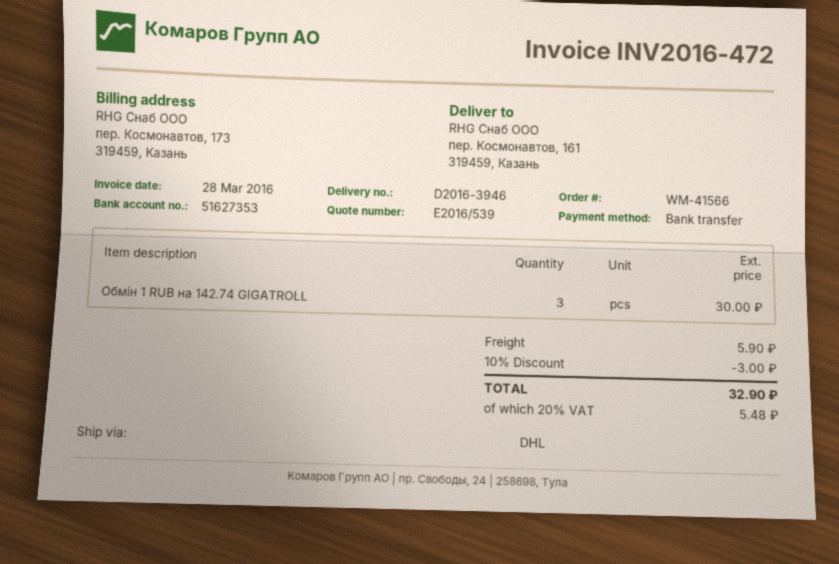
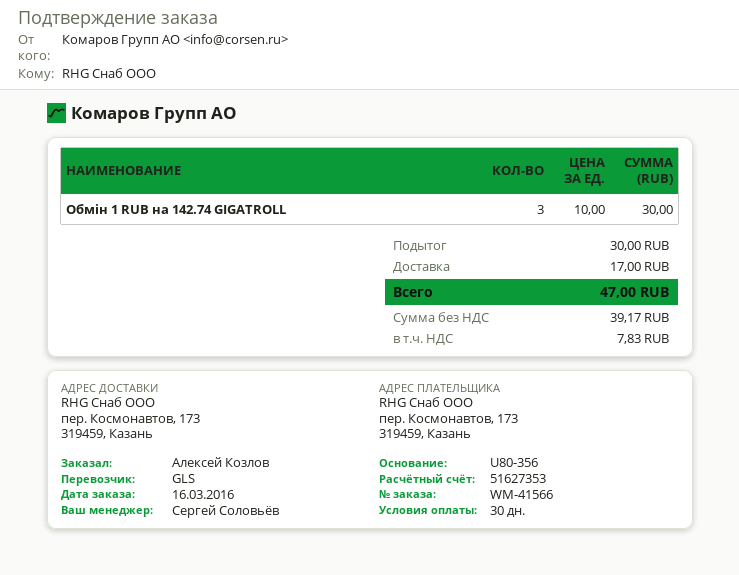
shipping method: DHL -> GLS
ship to: пер. Космонавтов, 161, 319459, Казань -> пер. Космонавтов, 173, 319459, Казань
discount: 10% = 3.00 -> none
shipping: 5.90 -> 17.00
tax: 5.48 -> 7.83
total: 32.90 -> 47.00

